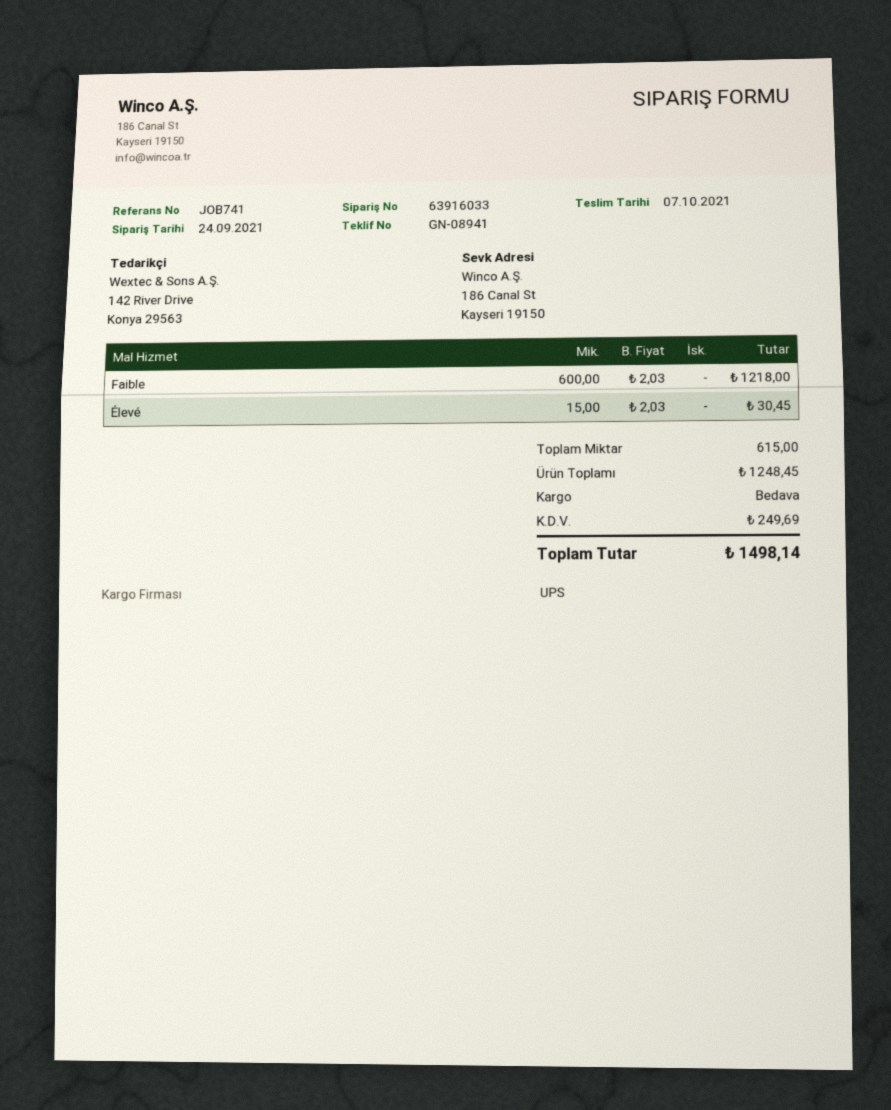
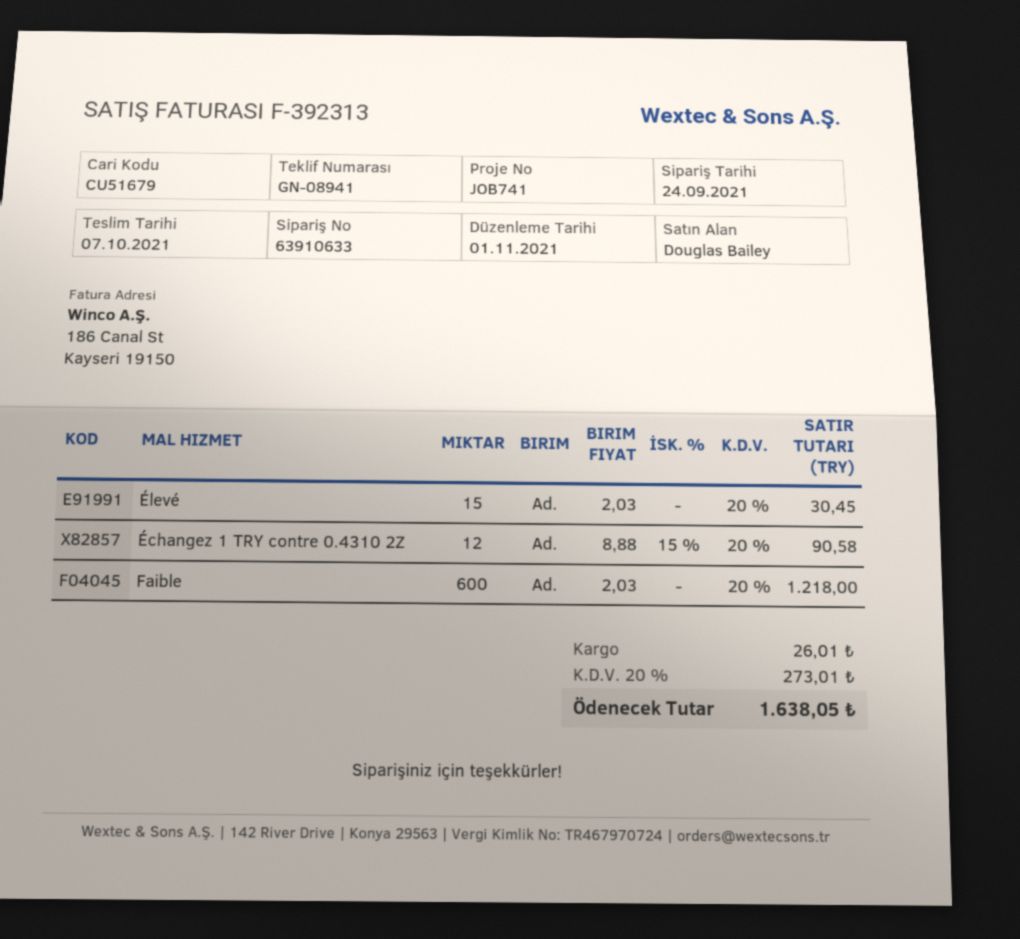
order number: 63916033 -> 63910633
Échangez 1 TRY contre 0.4310 2Z: none -> 12 x 8.88 - 15% = 90.58
shipping: 0.00 -> 26.01
tax: 249.69 -> 273.01
total: 1498.14 -> 1638.05

